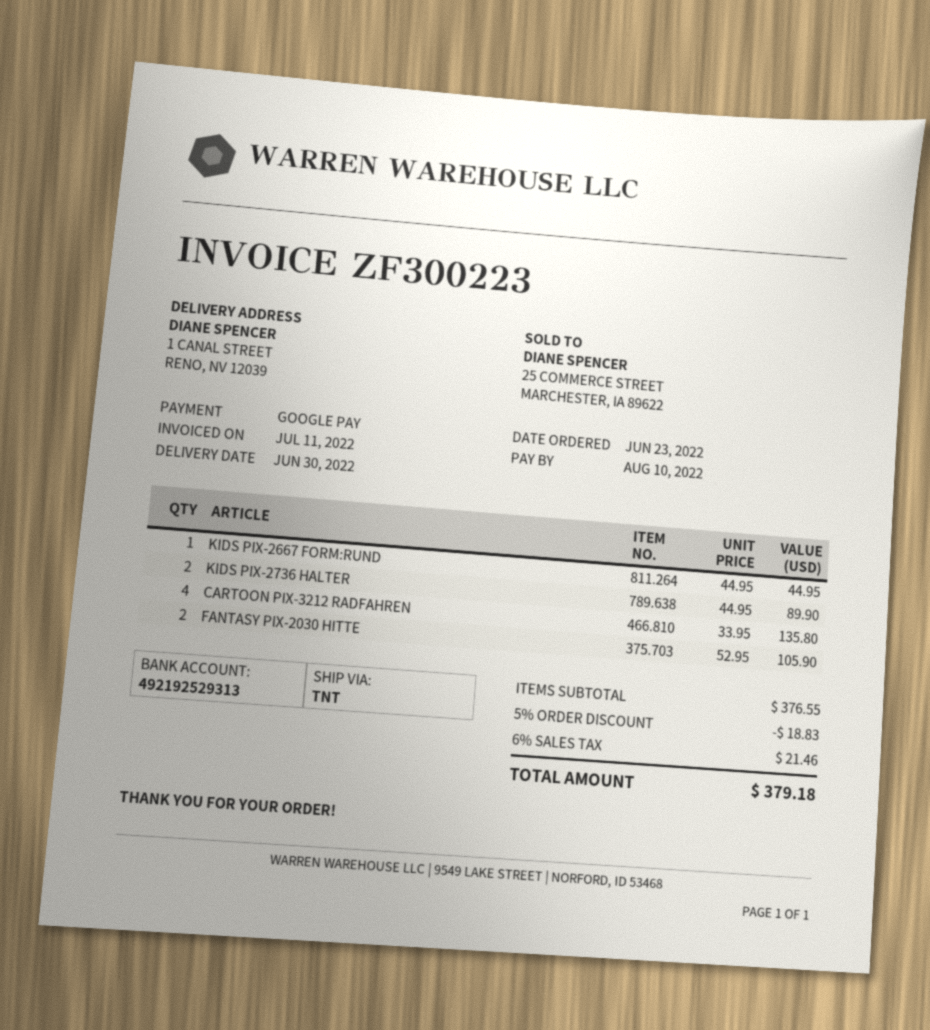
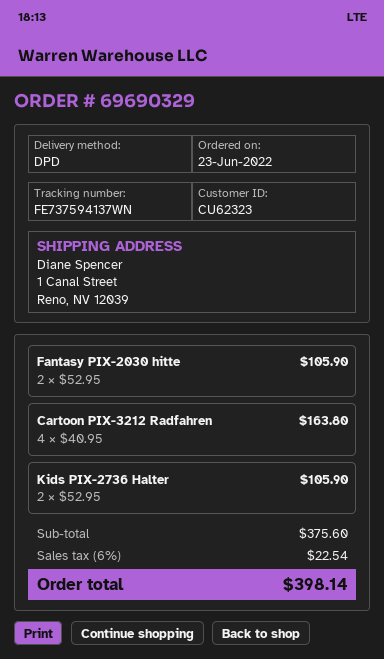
shipping method: TNT -> DPD
KIDS PIX-2667 FORM:RUND: 1 x 44.95 = 44.95 -> none
KIDS PIX-2736 HALTER: 2 x 44.95 = 89.90 -> 2 x 52.95 = 105.90
CARTOON PIX-3212 RADFAHREN: 4 x 33.95 = 135.80 -> 4 x 40.95 = 163.80
subtotal: 376.55 -> 375.60
discount: 5% = 18.83 -> none
tax: 6% = 21.46 -> 6% = 22.54
total: 379.18 -> 398.14

